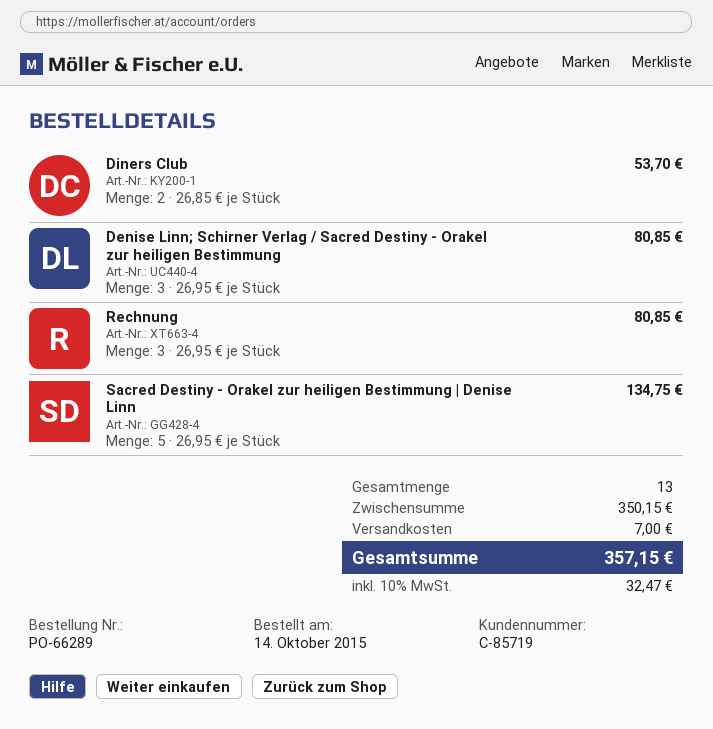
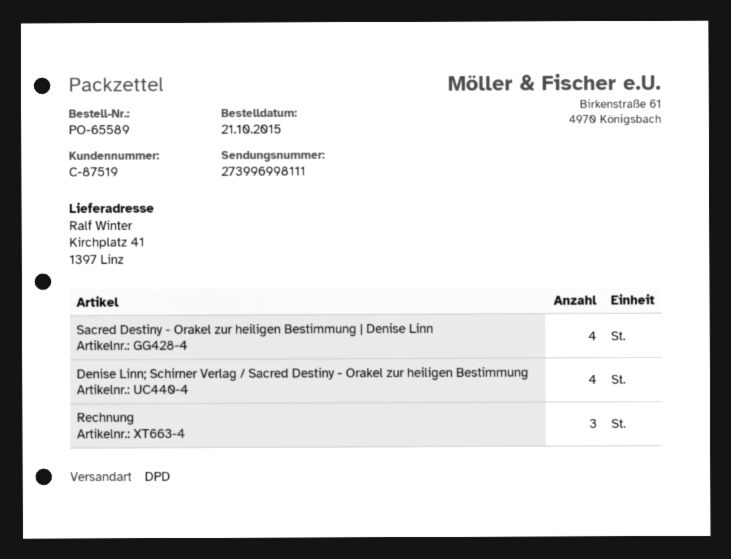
order number: PO-66289 -> PO-65589
order date: 2015-10-14 -> 2015-10-21
customer number: C-85719 -> C-87519
Diners Club: 2 -> none
Denise Linn; Schirner Verlag / Sacred Destiny - Orakel zur heiligen Bestimmung: 3 -> 4
Sacred Destiny - Orakel zur heiligen Bestimmung | Denise Linn: 5 -> 4

